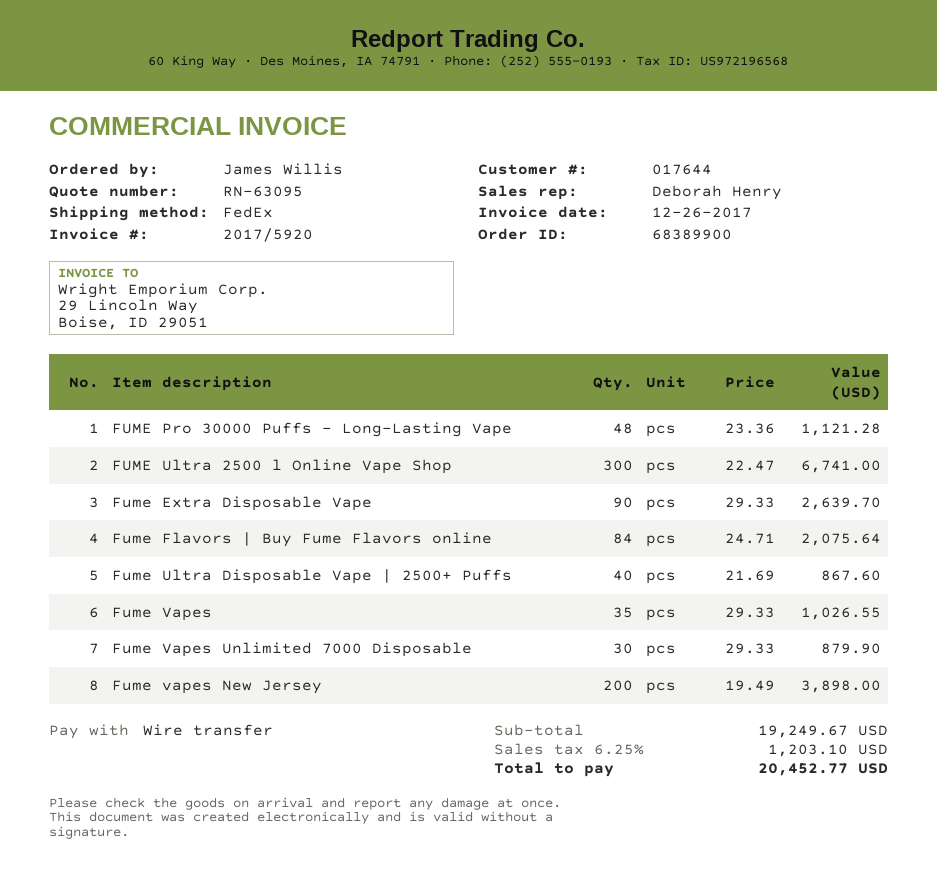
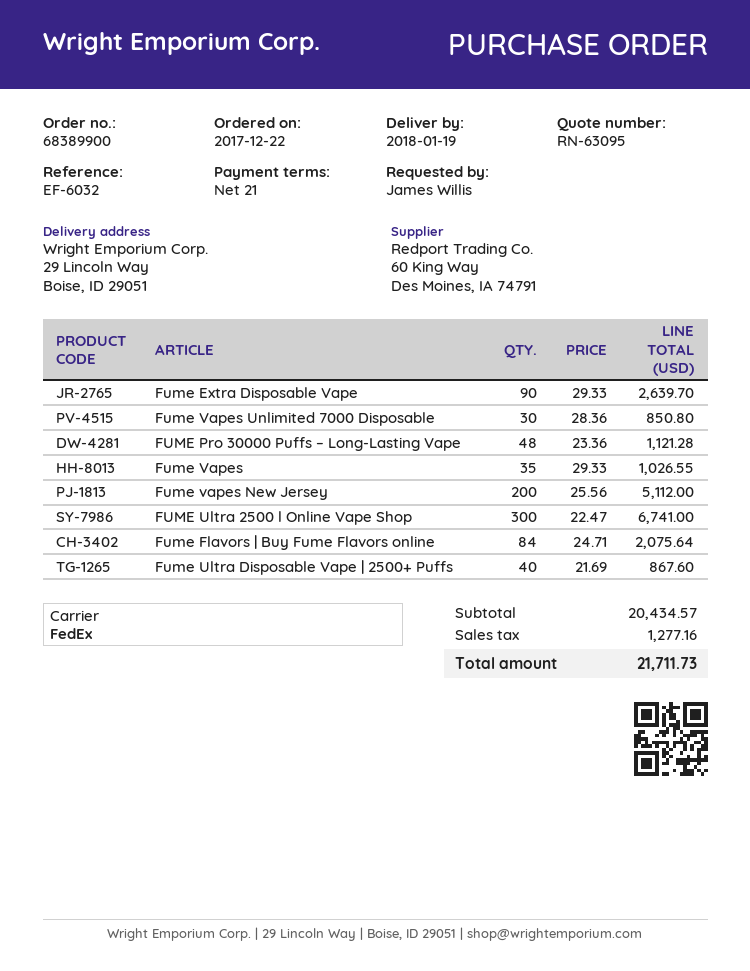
Fume Vapes Unlimited 7000 Disposable: 30 x 29.33 = 879.90 -> 30 x 28.36 = 850.80
Fume vapes New Jersey: 200 x 19.49 = 3898.00 -> 200 x 25.56 = 5112.00
subtotal: 19249.67 -> 20434.57
tax: 1203.10 -> 1277.16
total: 20452.77 -> 21711.73

